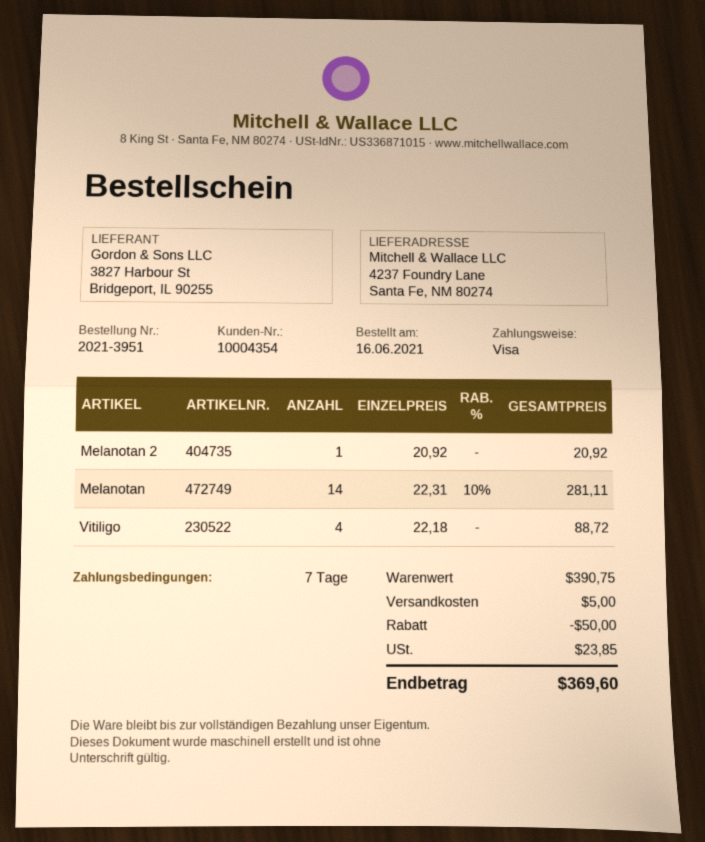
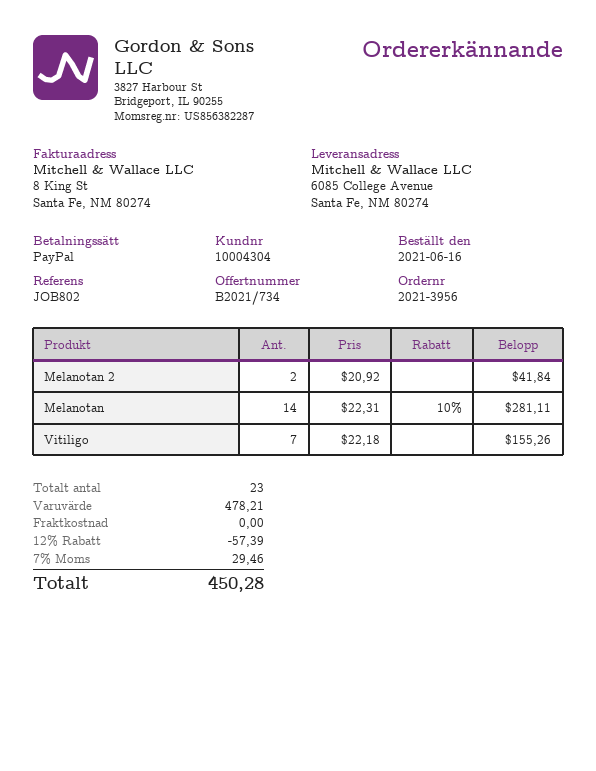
order number: 2021-3951 -> 2021-3956
customer number: 10004354 -> 10004304
payment method: Visa -> PayPal
ship to: 4237 Foundry Lane, Santa Fe, NM 80274 -> 6085 College Avenue, Santa Fe, NM 80274
Melanotan 2: 1 x 20.92 = 20.92 -> 2 x 20.92 = 41.84
Vitiligo: 4 x 22.18 = 88.72 -> 7 x 22.18 = 155.26
subtotal: 390.75 -> 478.21
discount: 50.00 -> 57.39
shipping: 5.00 -> 0.00
tax: 23.85 -> 29.46
total: 369.60 -> 450.28

